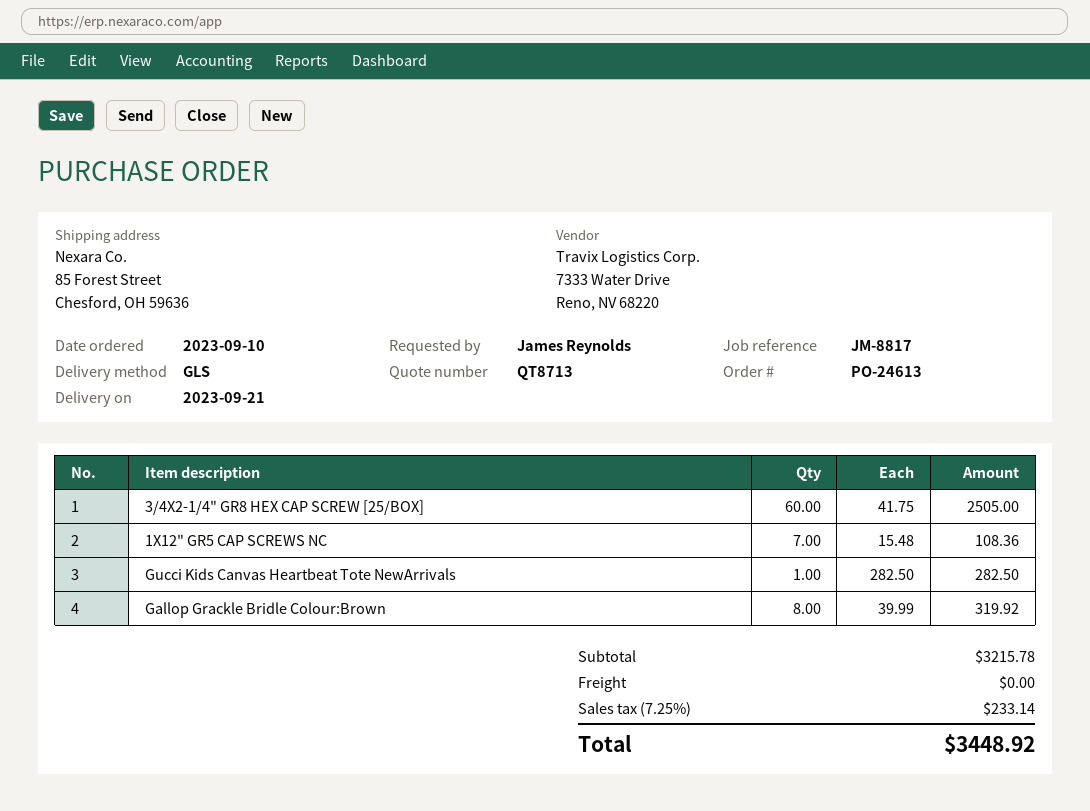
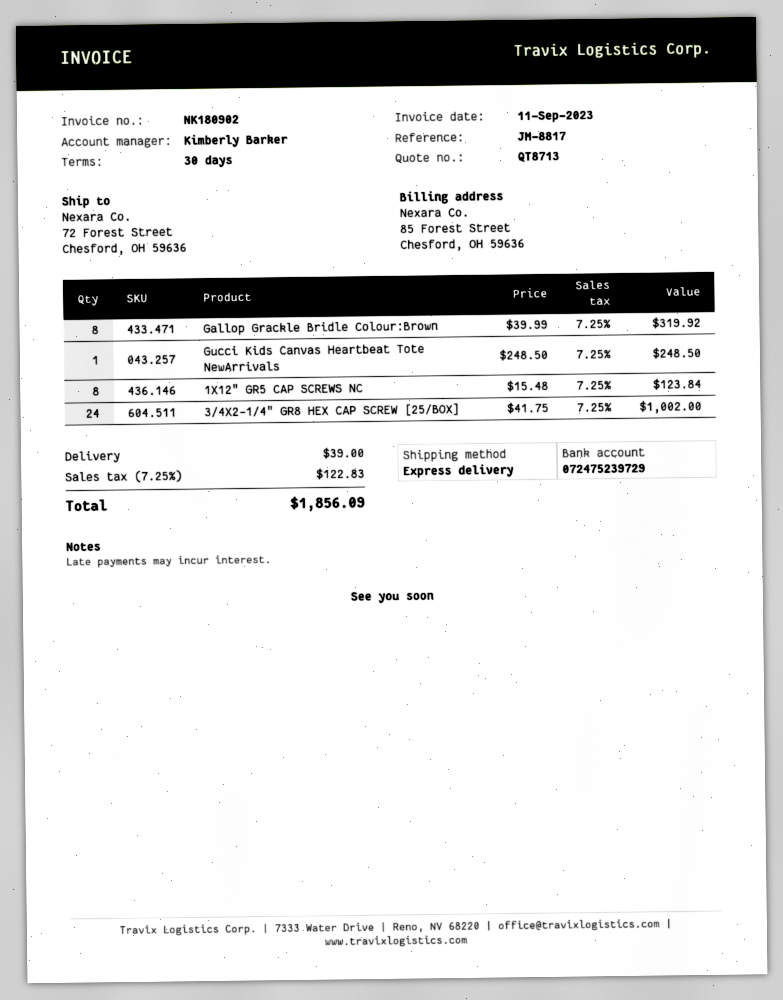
shipping method: GLS -> express
ship to: 85 Forest Street, Chesford, OH 59636 -> 72 Forest Street, Chesford, OH 59636
3/4X2-1/4" GR8 HEX CAP SCREW [25/BOX]: 60 x 41.75 = 2505.00 -> 24 x 41.75 = 1002.00
1X12" GR5 CAP SCREWS NC: 7 x 15.48 = 108.36 -> 8 x 15.48 = 123.84
Gucci Kids Canvas Heartbeat Tote NewArrivals: 1 x 282.50 = 282.50 -> 1 x 248.50 = 248.50
shipping: 0.00 -> 39.00
tax: 7.25% = 233.14 -> 7.25% = 122.83
total: 3448.92 -> 1856.09

